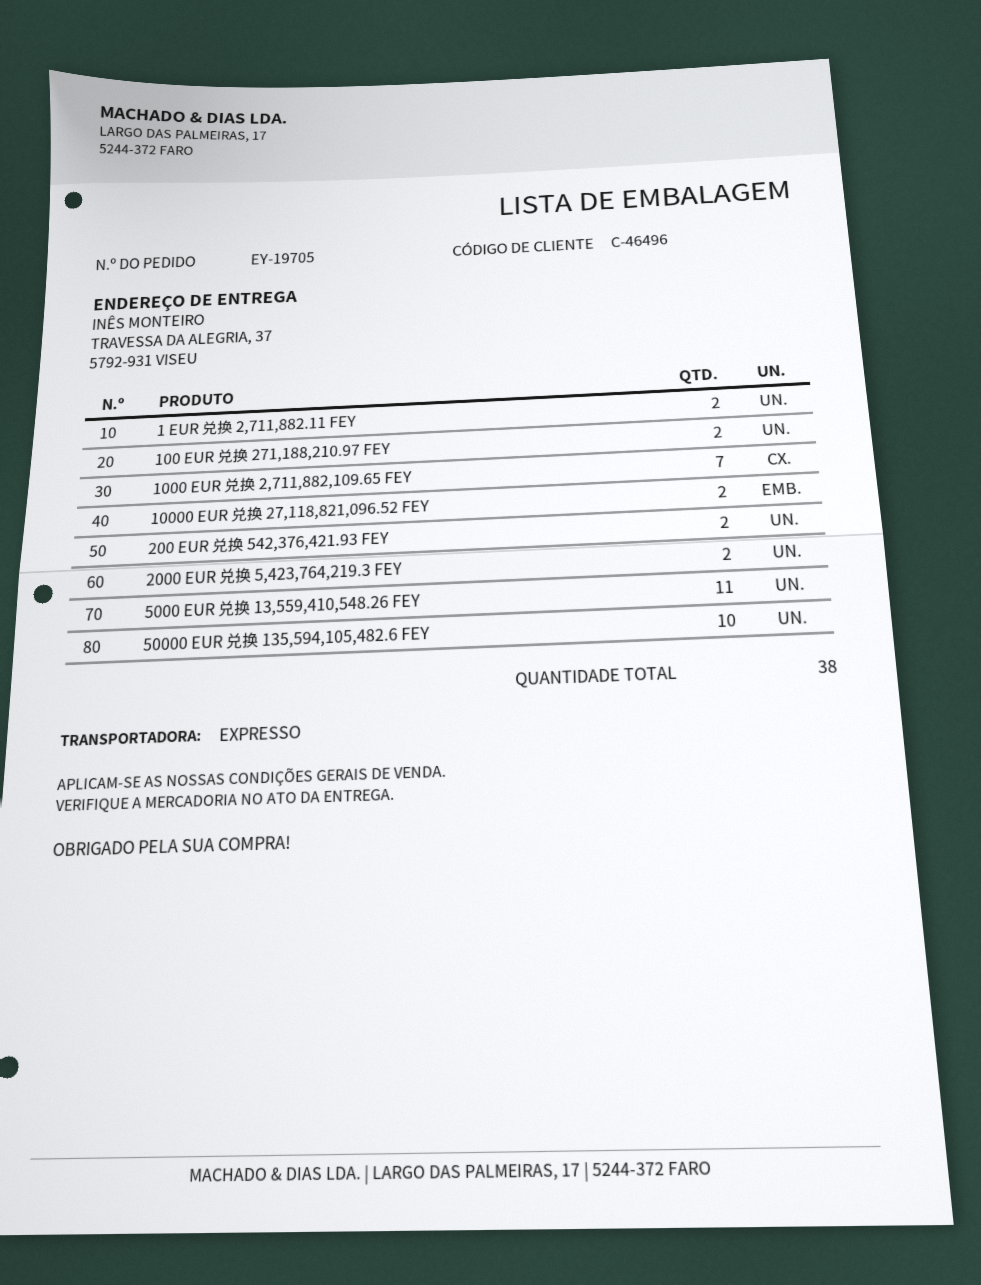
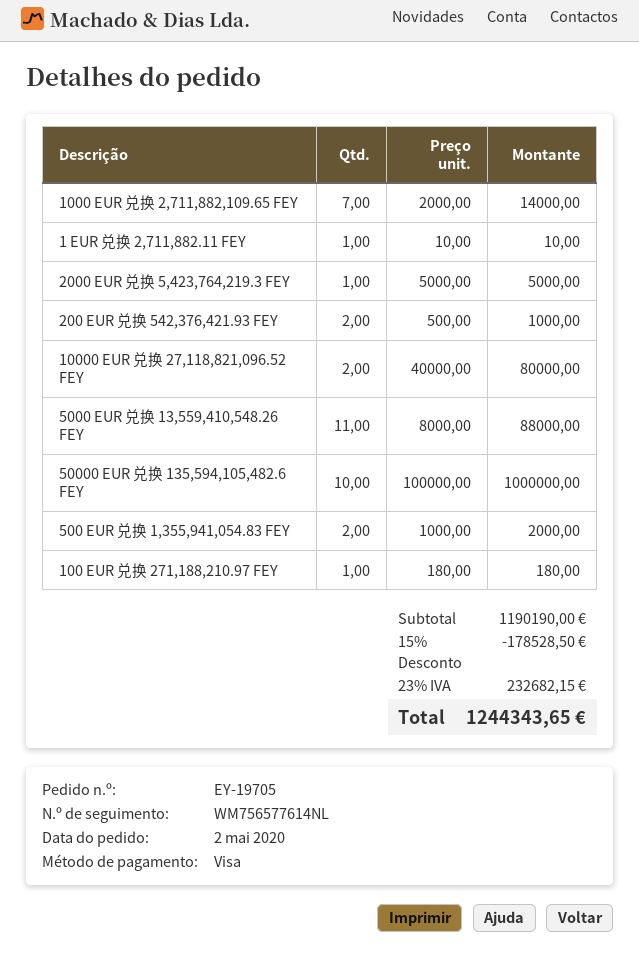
1 EUR 兑换 2,711,882.11 FEY: 2 -> 1
100 EUR 兑换 271,188,210.97 FEY: 2 -> 1
2000 EUR 兑换 5,423,764,219.3 FEY: 2 -> 1
500 EUR 兑换 1,355,941,054.83 FEY: none -> 2

